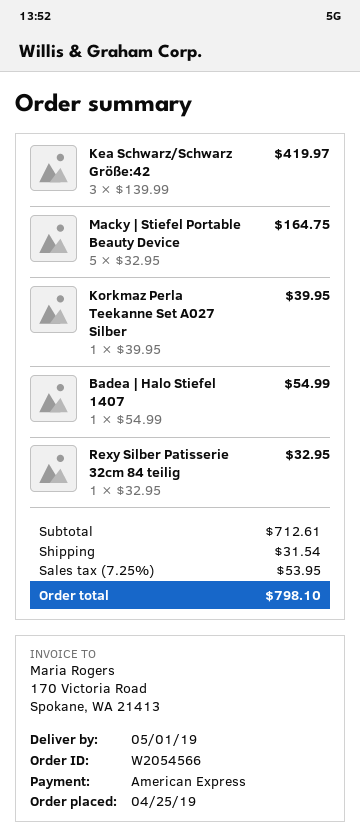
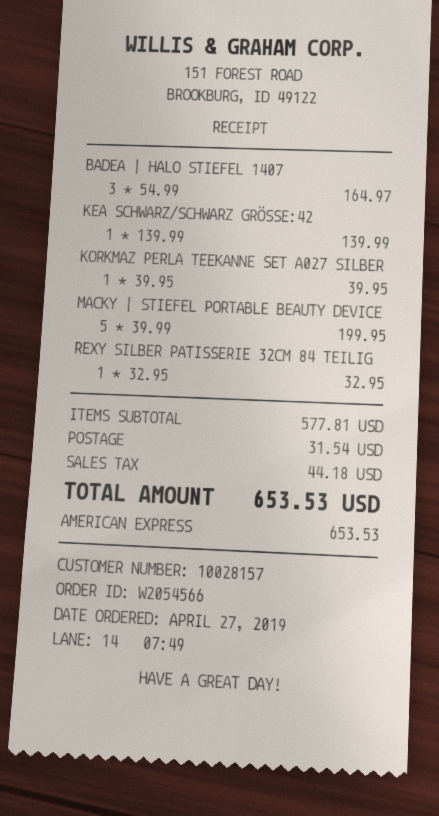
order date: 2019-04-25 -> 2019-04-27
Kea Schwarz/Schwarz Größe:42: 3 x 139.99 = 419.97 -> 1 x 139.99 = 139.99
Macky | Stiefel Portable Beauty Device: 5 x 32.95 = 164.75 -> 5 x 39.99 = 199.95
Badea | Halo Stiefel 1407: 1 x 54.99 = 54.99 -> 3 x 54.99 = 164.97
subtotal: 712.61 -> 577.81
tax: 53.95 -> 44.18
total: 798.10 -> 653.53

